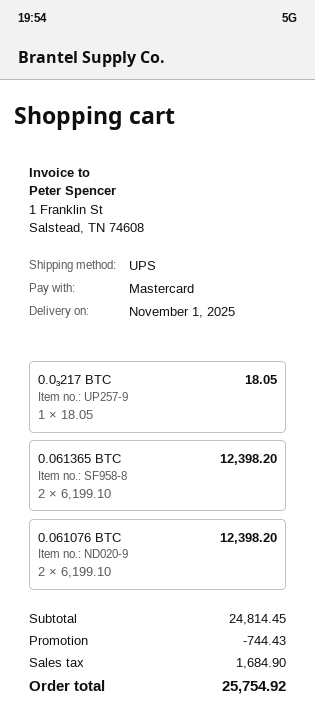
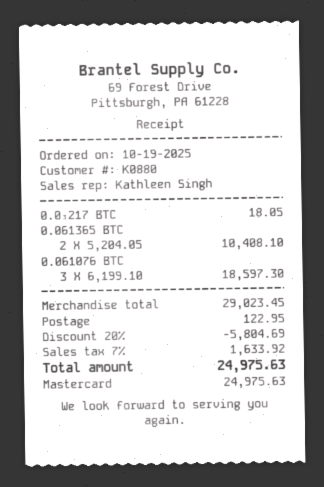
0.061365 BTC: 2 x 6199.10 = 12398.20 -> 2 x 5204.05 = 10408.10
0.061076 BTC: 2 x 6199.10 = 12398.20 -> 3 x 6199.10 = 18597.30
subtotal: 24814.45 -> 29023.45
discount: 744.43 -> 5804.69
shipping: none -> 122.95
tax: 1684.90 -> 1633.92
total: 25754.92 -> 24975.63

